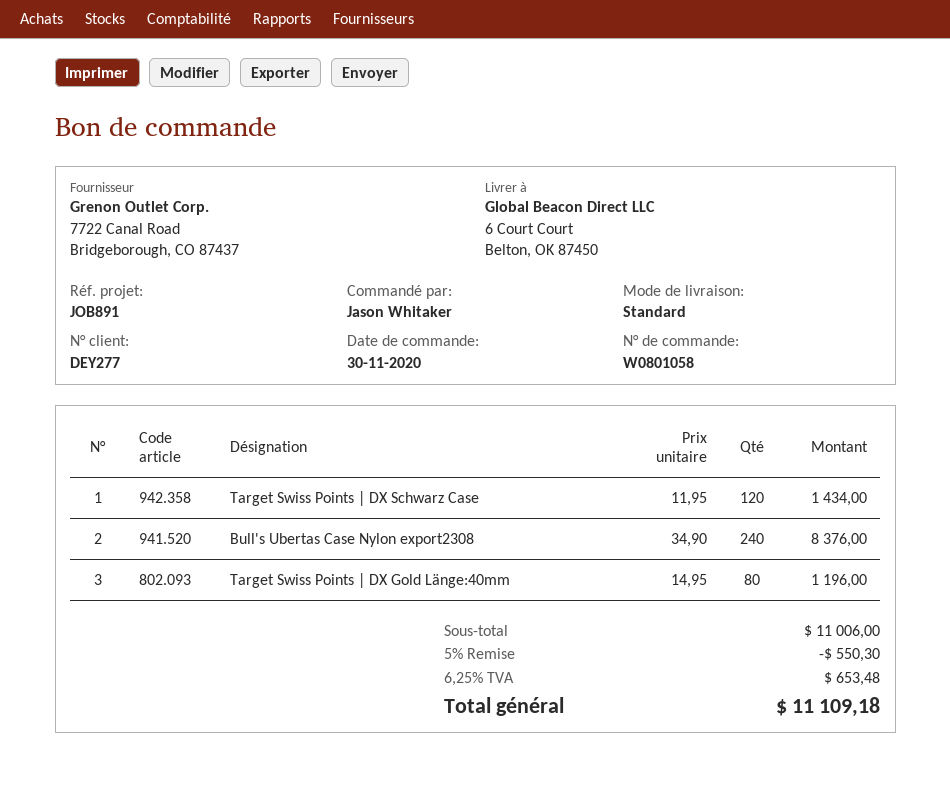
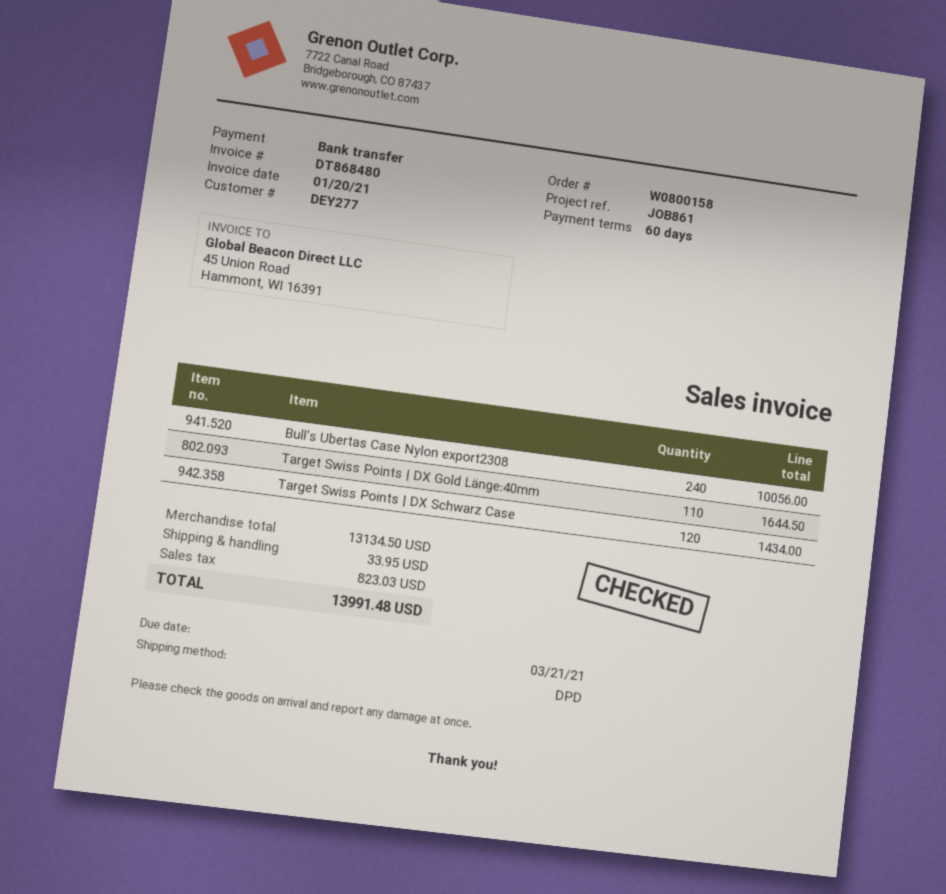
order number: W0801058 -> W0800158
reference: JOB891 -> JOB861
shipping method: standard -> DPD
Bull's Ubertas Case Nylon export2308: 240 for 8376.00 -> 240 for 10056.00
Target Swiss Points | DX Gold Länge:40mm: 80 for 1196.00 -> 110 for 1644.50
subtotal: 11006.00 -> 13134.50
discount: 5% = 550.30 -> none
shipping: none -> 33.95
tax: 653.48 -> 823.03
total: 11109.18 -> 13991.48

